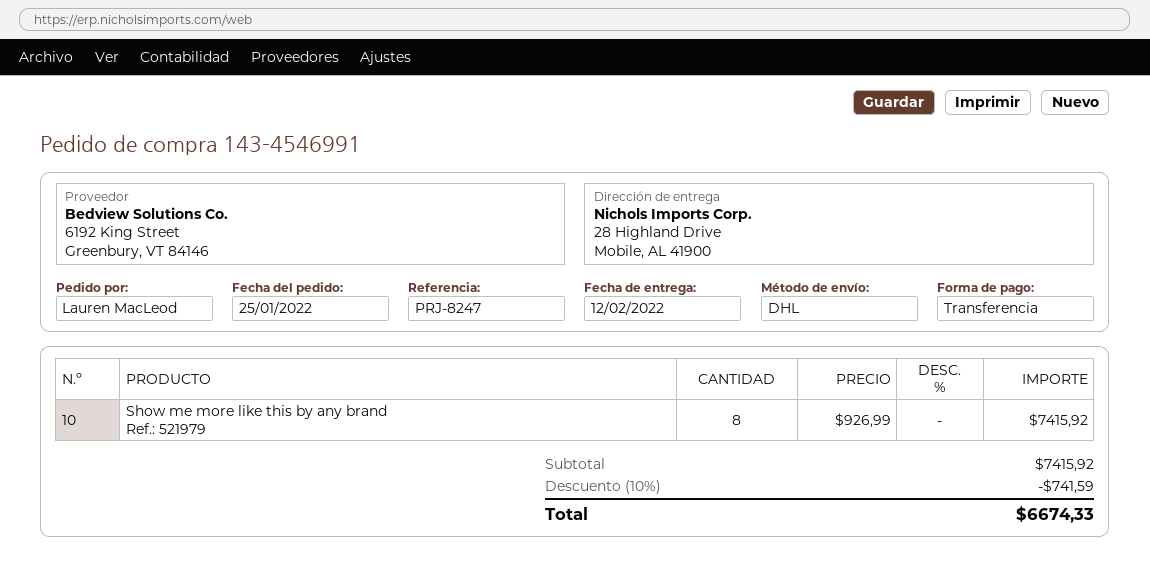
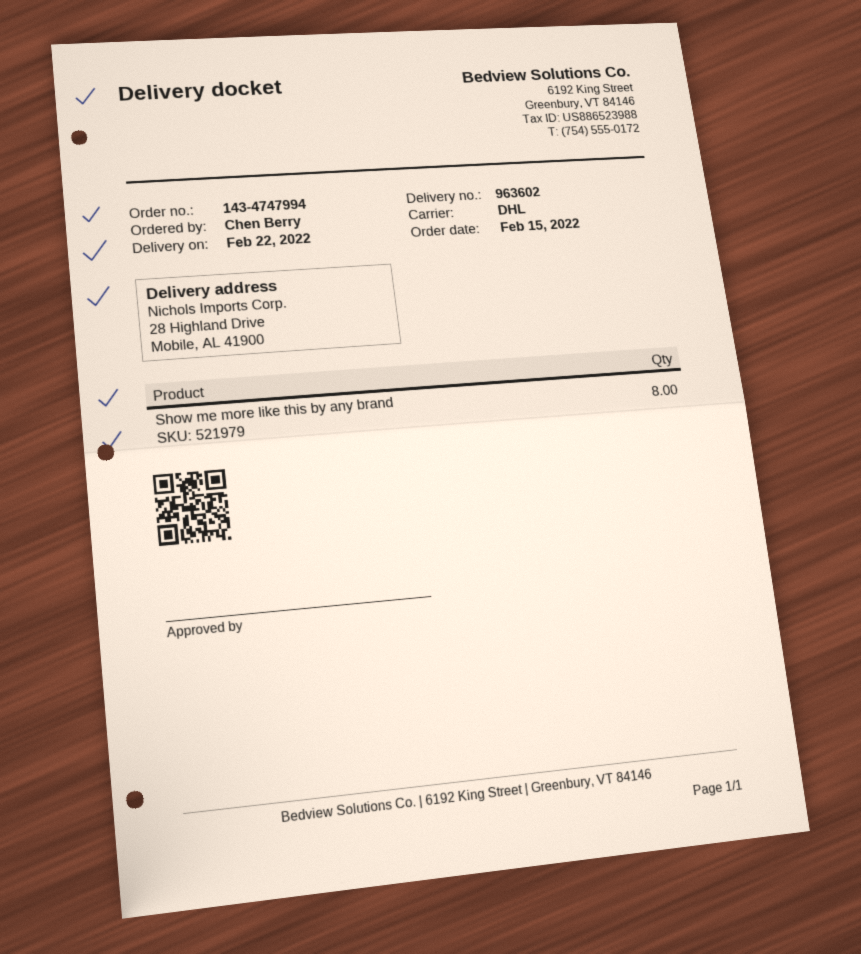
order number: 143-4546991 -> 143-4747994
order date: 2022-01-25 -> 2022-02-15
delivery date: 2022-02-12 -> 2022-02-22
ordered by: Lauren MacLeod -> Chen Berry

